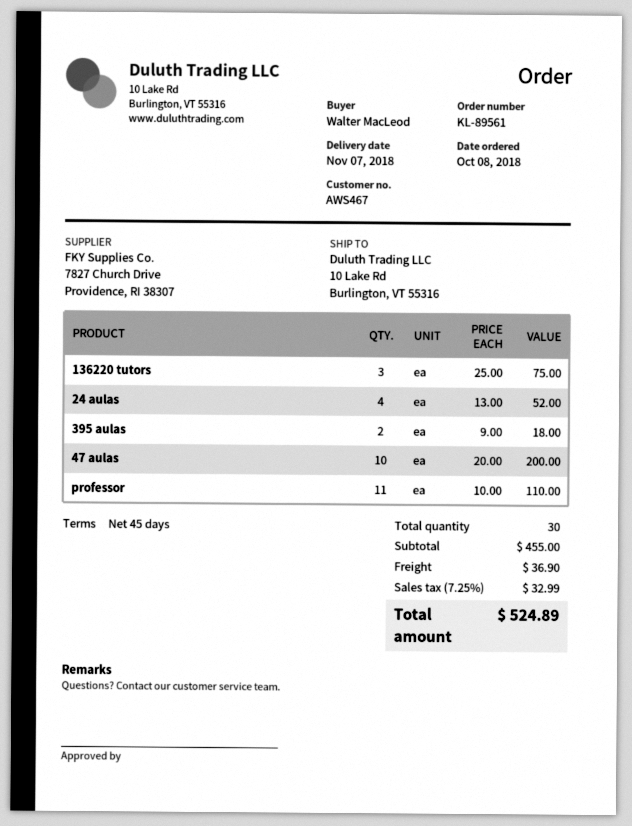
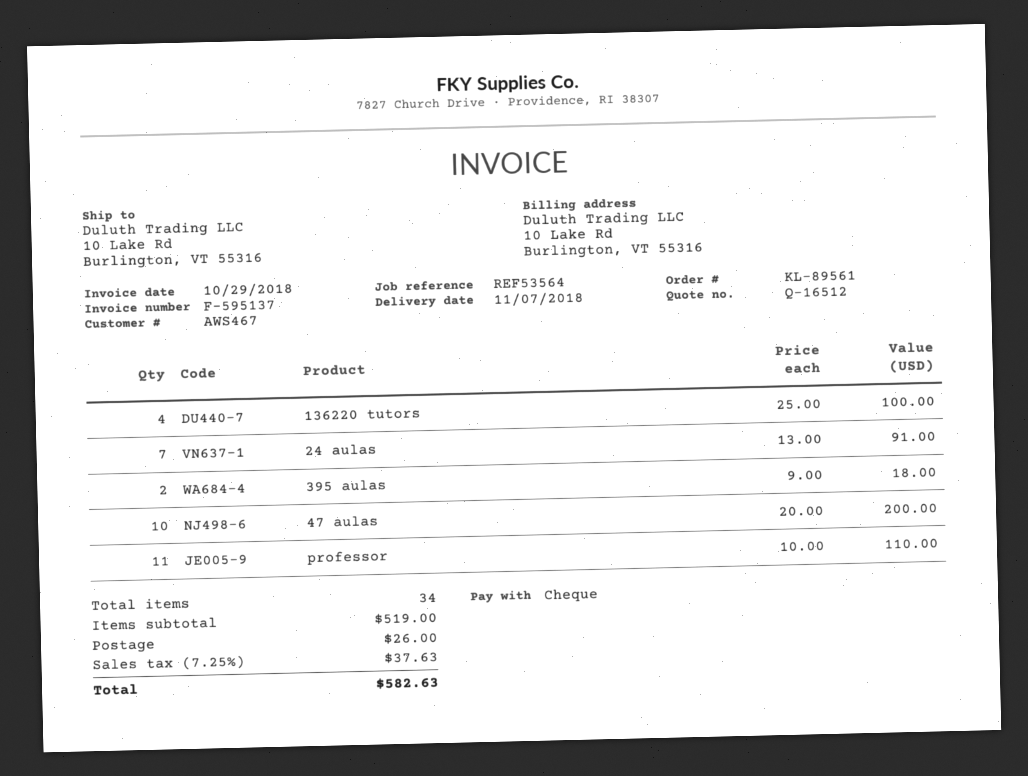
136220 tutors: 3 x 25.00 = 75.00 -> 4 x 25.00 = 100.00
24 aulas: 4 x 13.00 = 52.00 -> 7 x 13.00 = 91.00
total quantity: 30 -> 34
subtotal: 455.00 -> 519.00
shipping: 36.90 -> 26.00
tax: 7.25% = 32.99 -> 7.25% = 37.63
total: 524.89 -> 582.63

